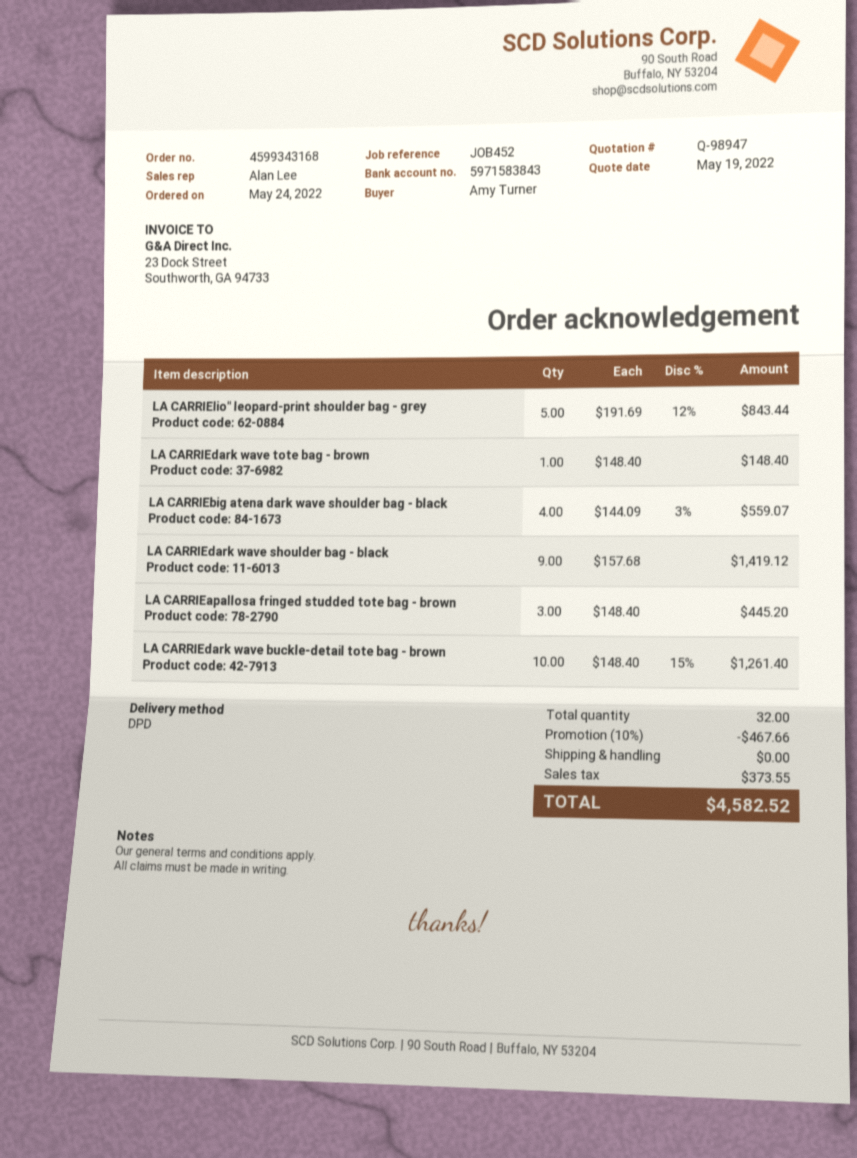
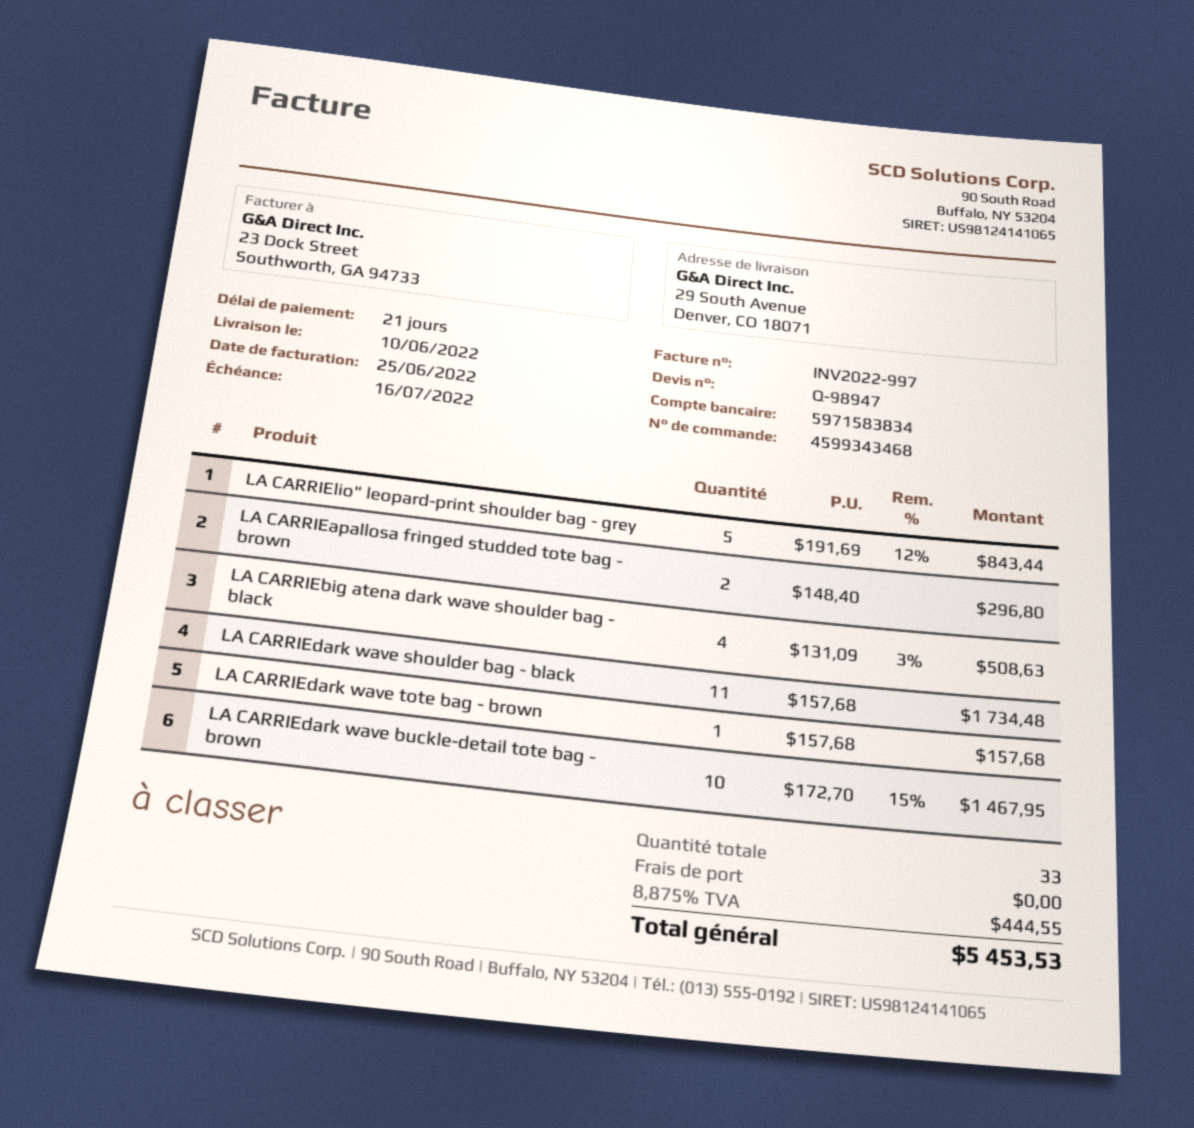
order number: 4599343168 -> 4599343468
bank account: 5971583843 -> 5971583834
LA CARRIEdark wave tote bag - brown: 1 x 148.40 = 148.40 -> 1 x 157.68 = 157.68
LA CARRIEbig atena dark wave shoulder bag - black: 4 x 144.09 - 3% = 559.07 -> 4 x 131.09 - 3% = 508.63
LA CARRIEdark wave shoulder bag - black: 9 x 157.68 = 1419.12 -> 11 x 157.68 = 1734.48
LA CARRIEapallosa fringed studded tote bag - brown: 3 x 148.40 = 445.20 -> 2 x 148.40 = 296.80
LA CARRIEdark wave buckle-detail tote bag - brown: 10 x 148.40 - 15% = 1261.40 -> 10 x 172.70 - 15% = 1467.95
total quantity: 32 -> 33
discount: 10% = 467.66 -> none
tax: 373.55 -> 444.55
total: 4582.52 -> 5453.53

